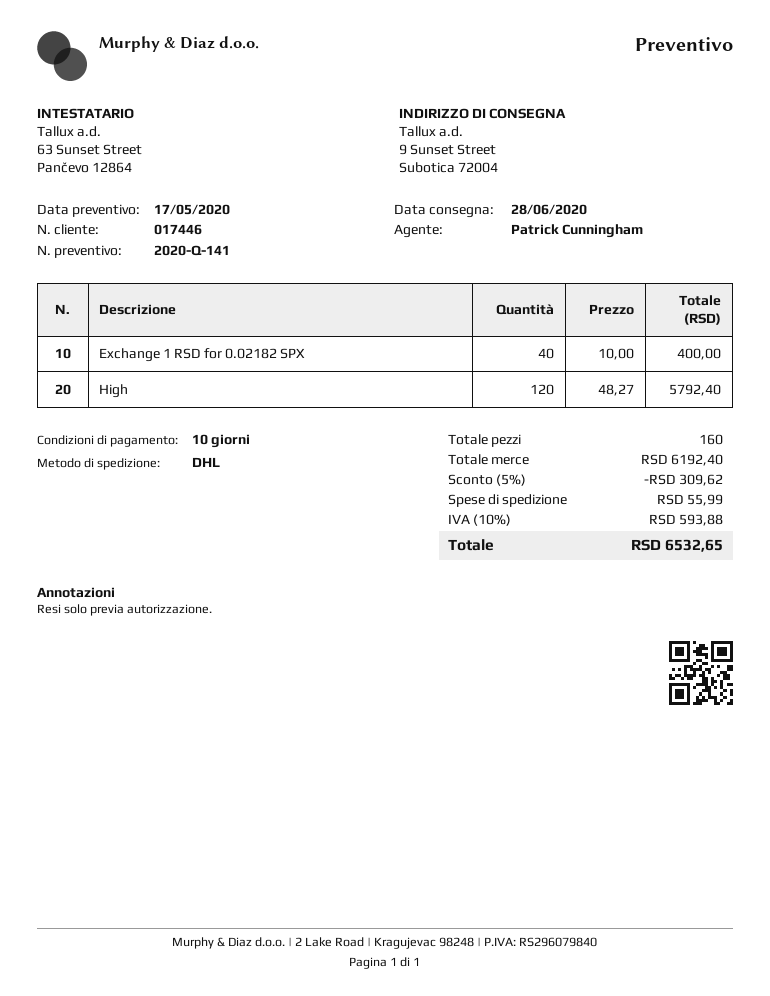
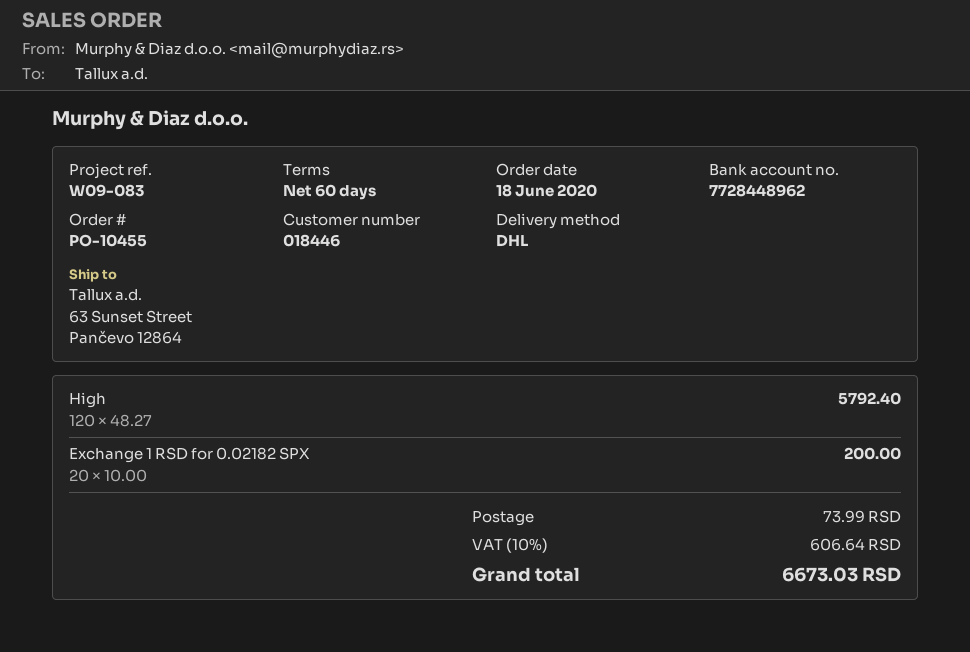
payment terms: 10 days -> 60 days
customer number: 017446 -> 018446
ship to: 9 Sunset Street, Subotica 72004 -> 63 Sunset Street, Pančevo 12864
Exchange 1 RSD for 0.02182 SPX: 40 x 10.00 = 400.00 -> 20 x 10.00 = 200.00
discount: 5% = 309.62 -> none
shipping: 55.99 -> 73.99
tax: 10% = 593.88 -> 10% = 606.64
total: 6532.65 -> 6673.03

